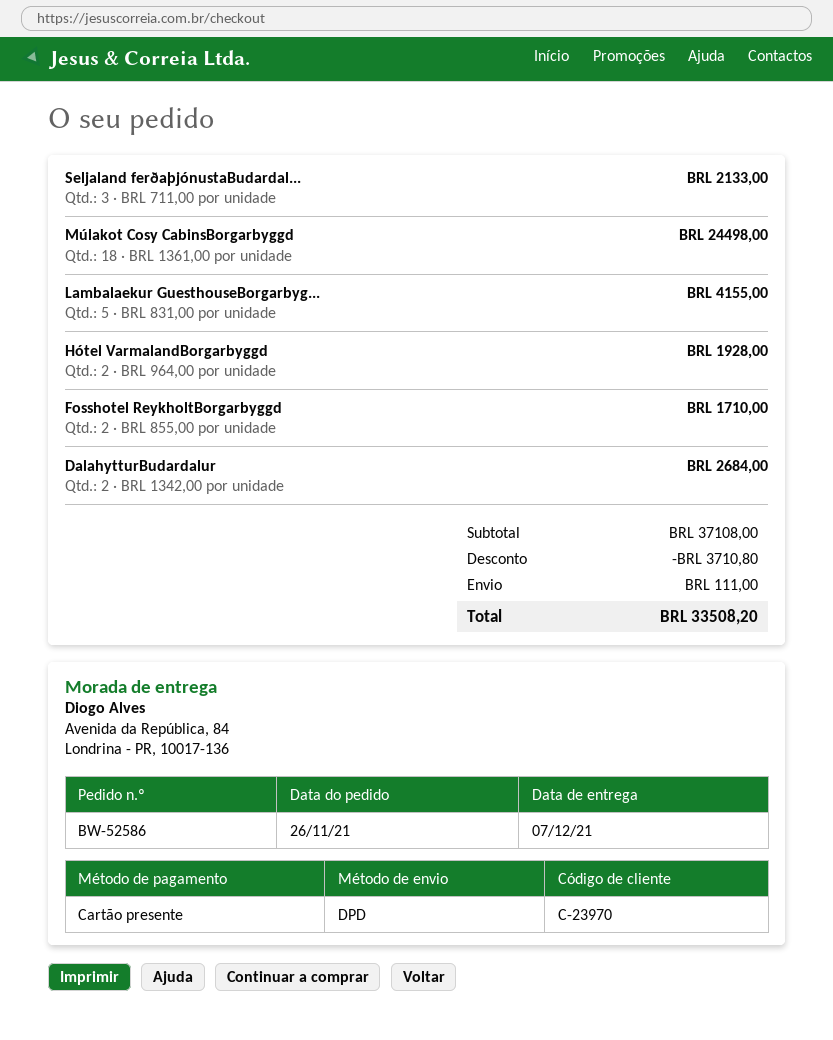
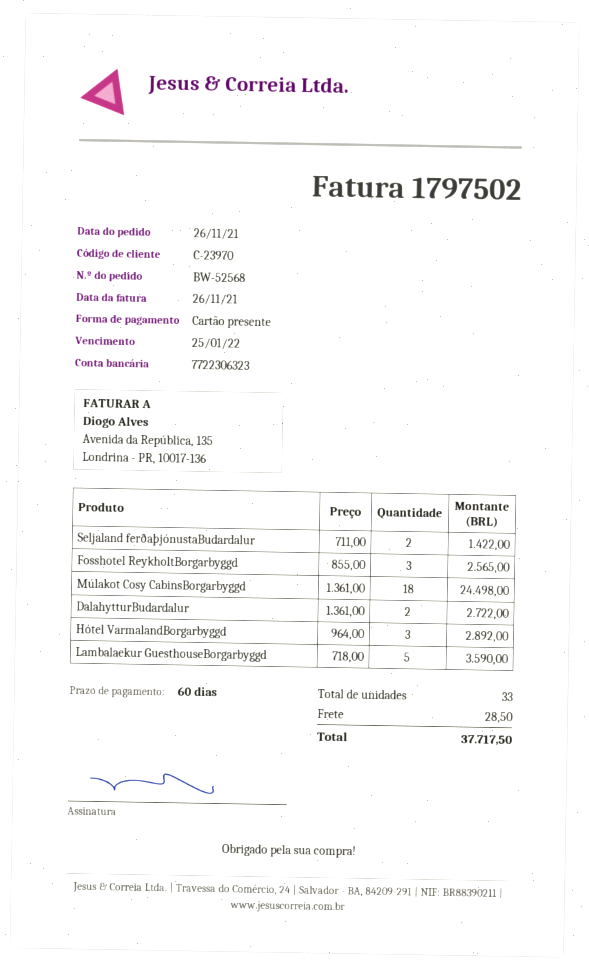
order number: BW-52586 -> BW-52568
Seljaland ferðaþjónustaBudardal...: 3 x 711.00 = 2133.00 -> 2 x 711.00 = 1422.00
Lambalaekur GuesthouseBorgarbyg...: 5 x 831.00 = 4155.00 -> 5 x 718.00 = 3590.00
Hótel VarmalandBorgarbyggd: 2 x 964.00 = 1928.00 -> 3 x 964.00 = 2892.00
Fosshotel ReykholtBorgarbyggd: 2 x 855.00 = 1710.00 -> 3 x 855.00 = 2565.00
DalahytturBudardalur: 2 x 1342.00 = 2684.00 -> 2 x 1361.00 = 2722.00
discount: 3710.80 -> none
shipping: 111.00 -> 28.50
total: 33508.20 -> 37717.50

